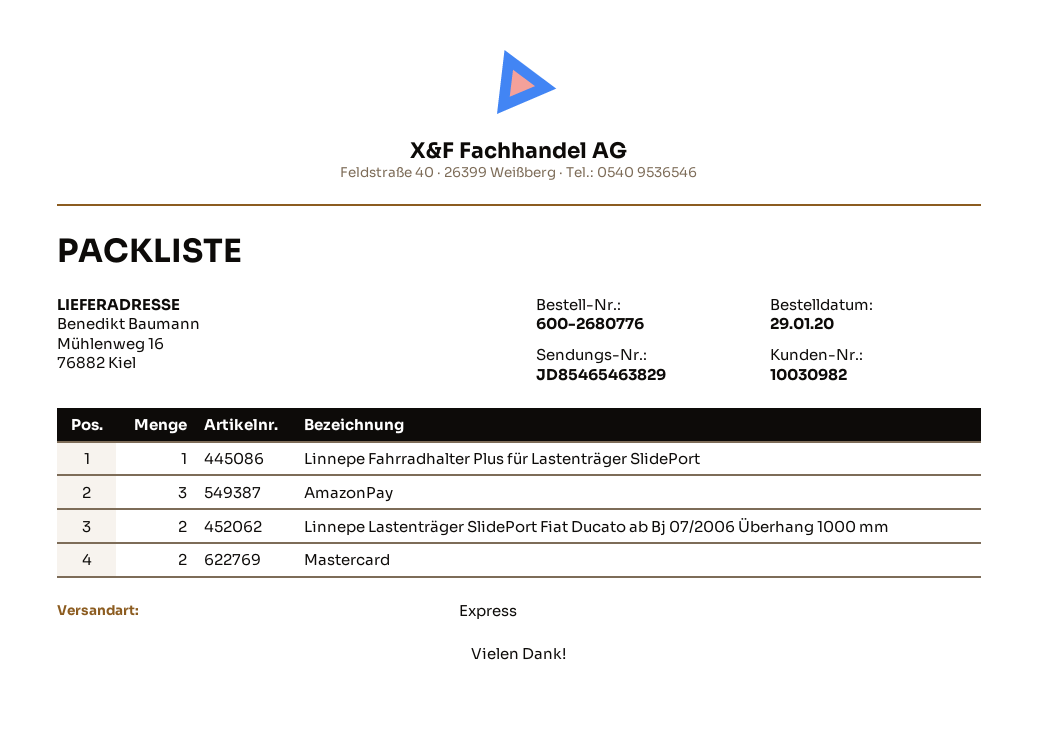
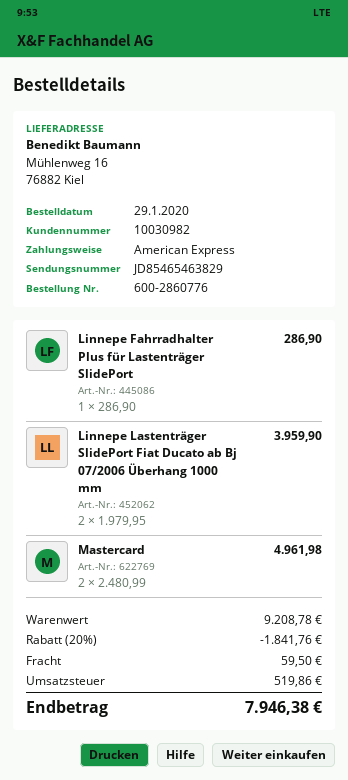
order number: 600-2680776 -> 600-2860776
AmazonPay: 3 -> none

